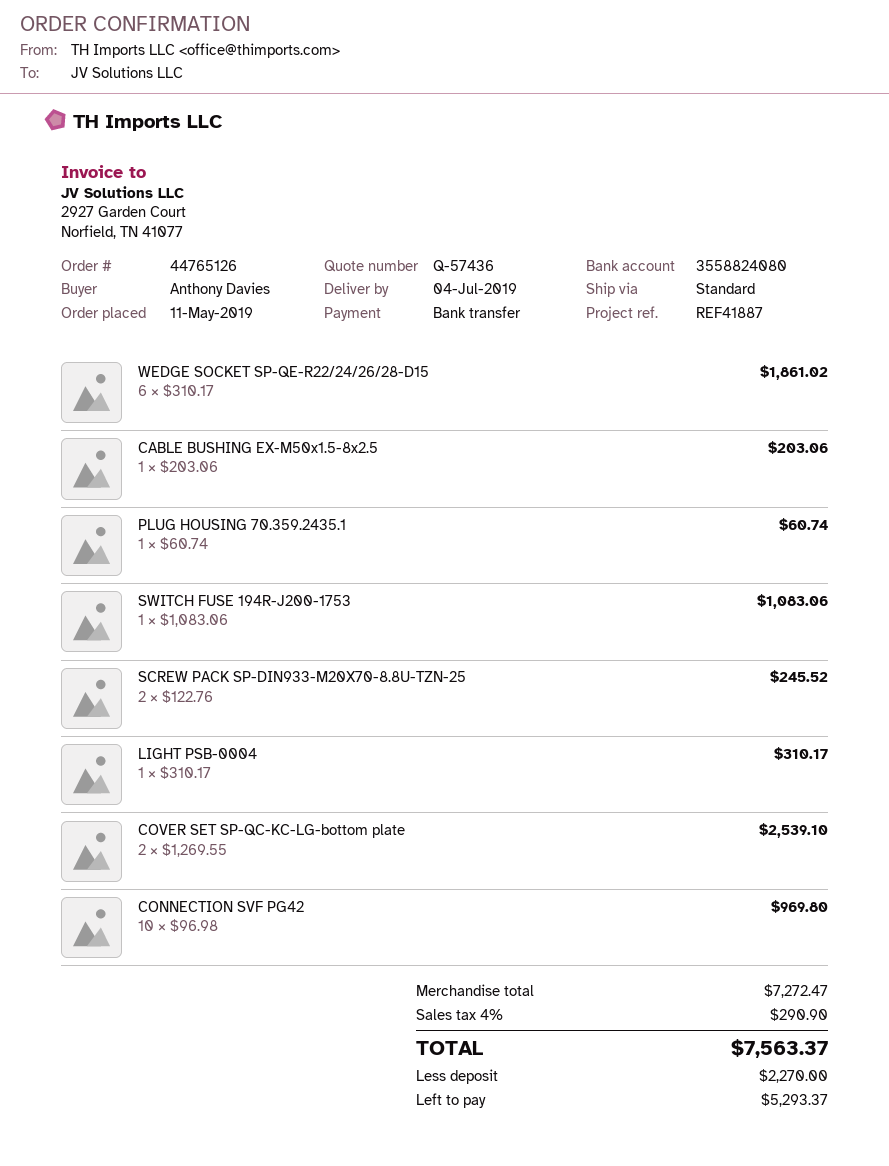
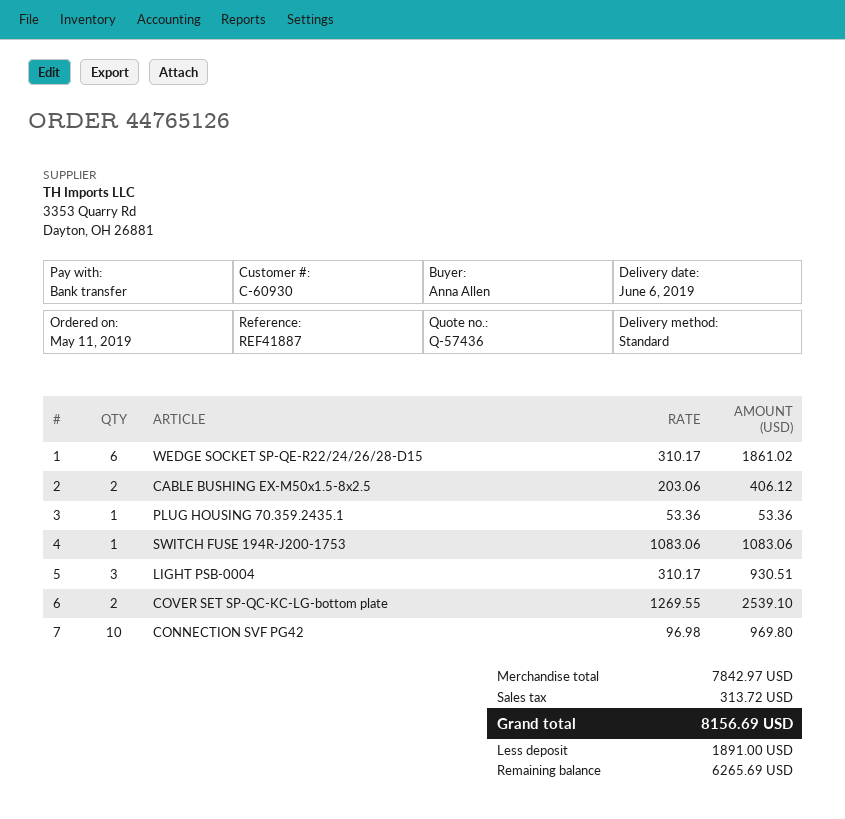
delivery date: 2019-07-04 -> 2019-06-06
ordered by: Anthony Davies -> Anna Allen
CABLE BUSHING EX-M50x1.5-8x2.5: 1 x 203.06 = 203.06 -> 2 x 203.06 = 406.12
PLUG HOUSING 70.359.2435.1: 1 x 60.74 = 60.74 -> 1 x 53.36 = 53.36
SCREW PACK SP-DIN933-M20X70-8.8U-TZN-25: 2 x 122.76 = 245.52 -> none
LIGHT PSB-0004: 1 x 310.17 = 310.17 -> 3 x 310.17 = 930.51
subtotal: 7272.47 -> 7842.97
tax: 290.90 -> 313.72
total: 7563.37 -> 8156.69
deposit: 2270.00 -> 1891.00
balance: 5293.37 -> 6265.69

